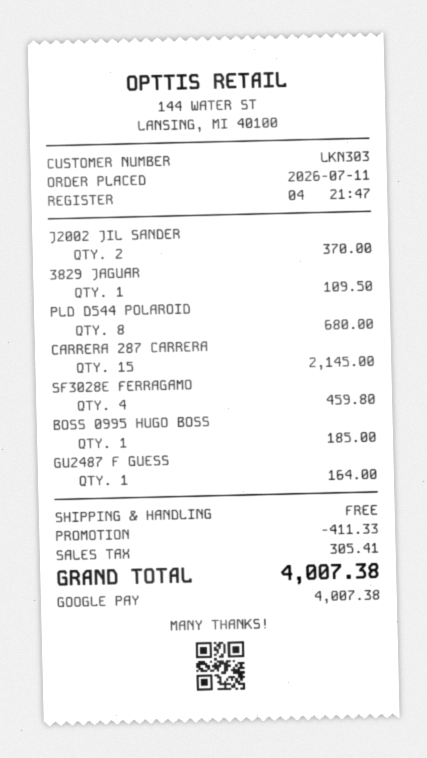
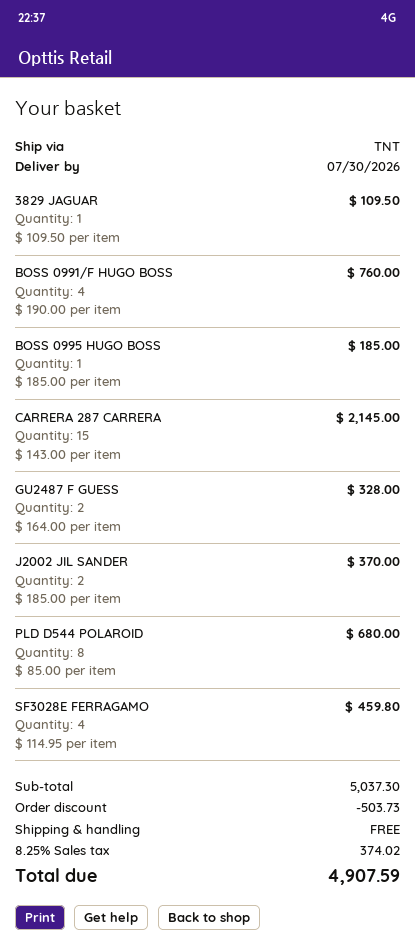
GU2487 F GUESS: 1 for 164.00 -> 2 for 328.00
BOSS 0991/F HUGO BOSS: none -> 4 for 760.00
discount: 411.33 -> 503.73
tax: 305.41 -> 374.02
total: 4007.38 -> 4907.59

